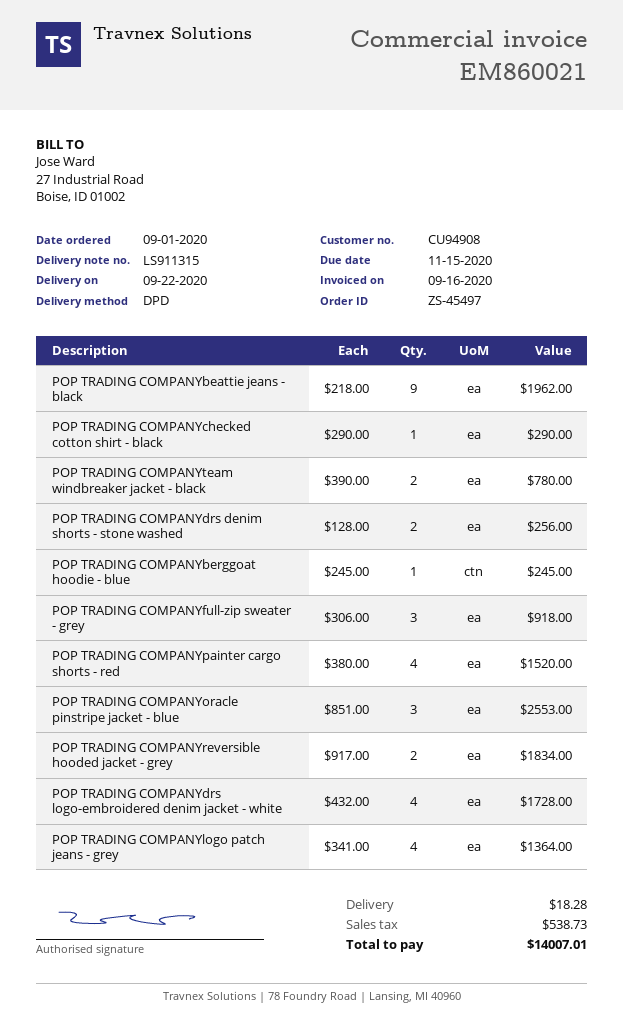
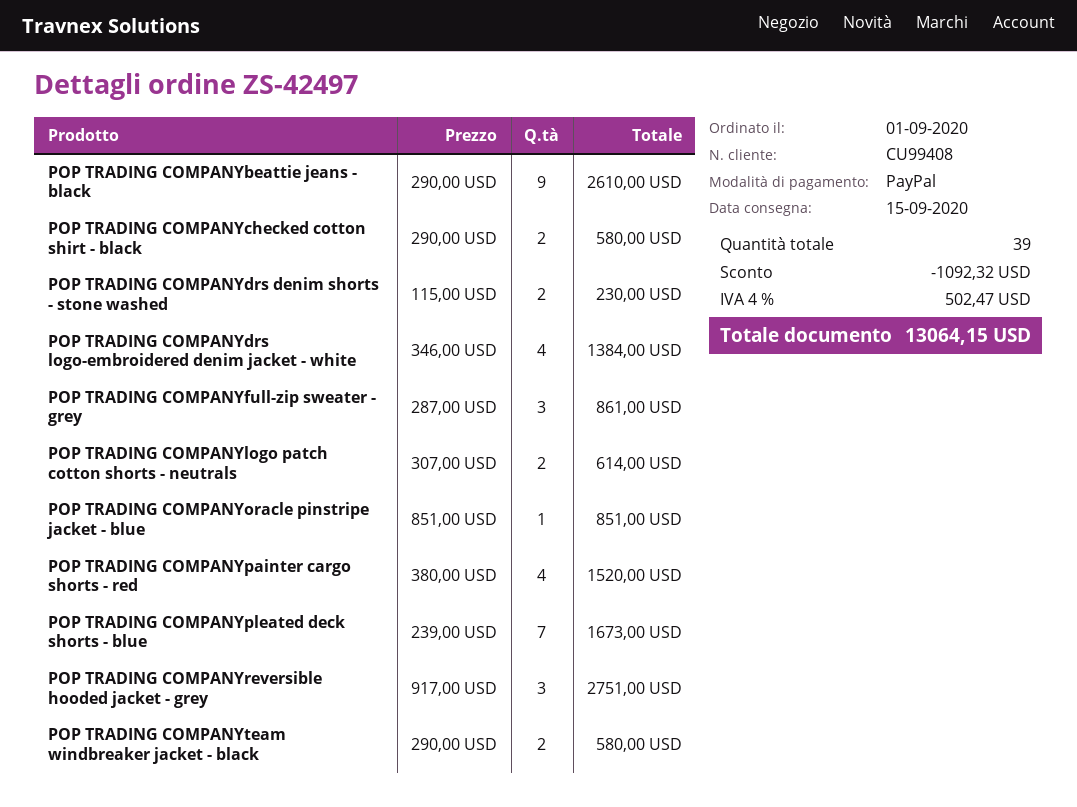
order number: ZS-45497 -> ZS-42497
delivery date: 2020-09-22 -> 2020-09-15
customer number: CU94908 -> CU99408
POP TRADING COMPANYbeattie jeans - black: 9 x 218.00 = 1962.00 -> 9 x 290.00 = 2610.00
POP TRADING COMPANYchecked cotton shirt - black: 1 x 290.00 = 290.00 -> 2 x 290.00 = 580.00
POP TRADING COMPANYteam windbreaker jacket - black: 2 x 390.00 = 780.00 -> 2 x 290.00 = 580.00
POP TRADING COMPANYdrs denim shorts - stone washed: 2 x 128.00 = 256.00 -> 2 x 115.00 = 230.00
POP TRADING COMPANYberggoat hoodie - blue: 1 x 245.00 = 245.00 -> none
POP TRADING COMPANYfull-zip sweater - grey: 3 x 306.00 = 918.00 -> 3 x 287.00 = 861.00
POP TRADING COMPANYoracle pinstripe jacket - blue: 3 x 851.00 = 2553.00 -> 1 x 851.00 = 851.00
POP TRADING COMPANYreversible hooded jacket - grey: 2 x 917.00 = 1834.00 -> 3 x 917.00 = 2751.00
POP TRADING COMPANYdrs logo-embroidered denim jacket - white: 4 x 432.00 = 1728.00 -> 4 x 346.00 = 1384.00
POP TRADING COMPANYlogo patch jeans - grey: 4 x 341.00 = 1364.00 -> none
POP TRADING COMPANYlogo patch cotton shorts - neutrals: none -> 2 x 307.00 = 614.00
POP TRADING COMPANYpleated deck shorts - blue: none -> 7 x 239.00 = 1673.00
discount: none -> 1092.32
shipping: 18.28 -> none
tax: 538.73 -> 502.47
total: 14007.01 -> 13064.15

